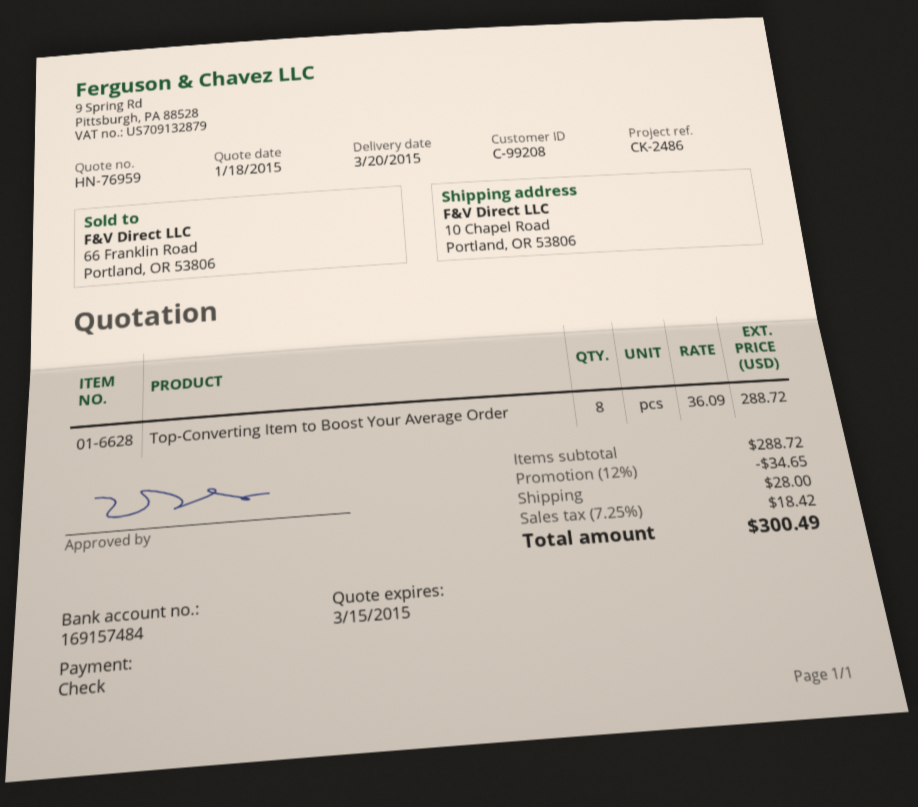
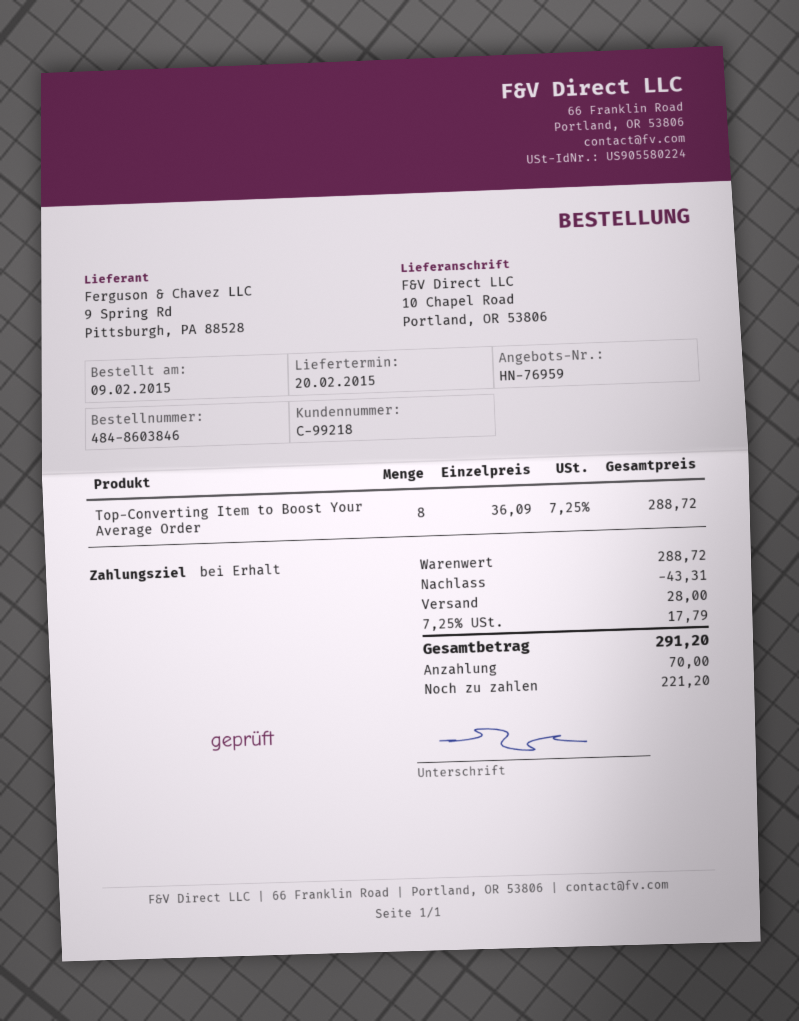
delivery date: 2015-03-20 -> 2015-02-20
customer number: C-99208 -> C-99218
discount: 34.65 -> 43.31
tax: 7.25% = 18.42 -> 7.25% = 17.79
total: 300.49 -> 291.20

